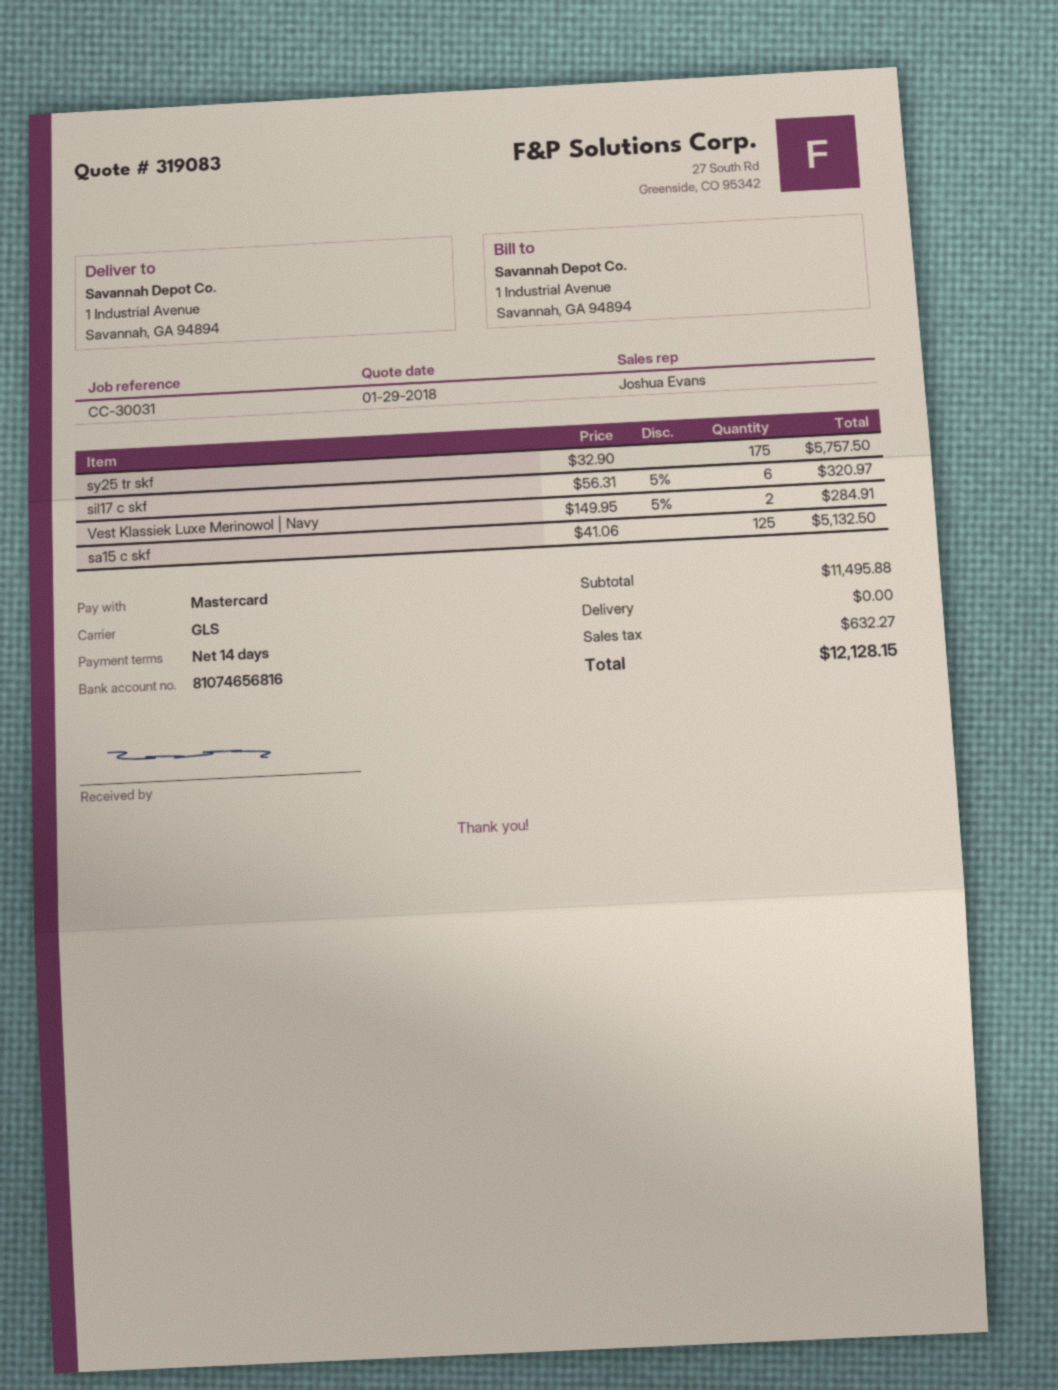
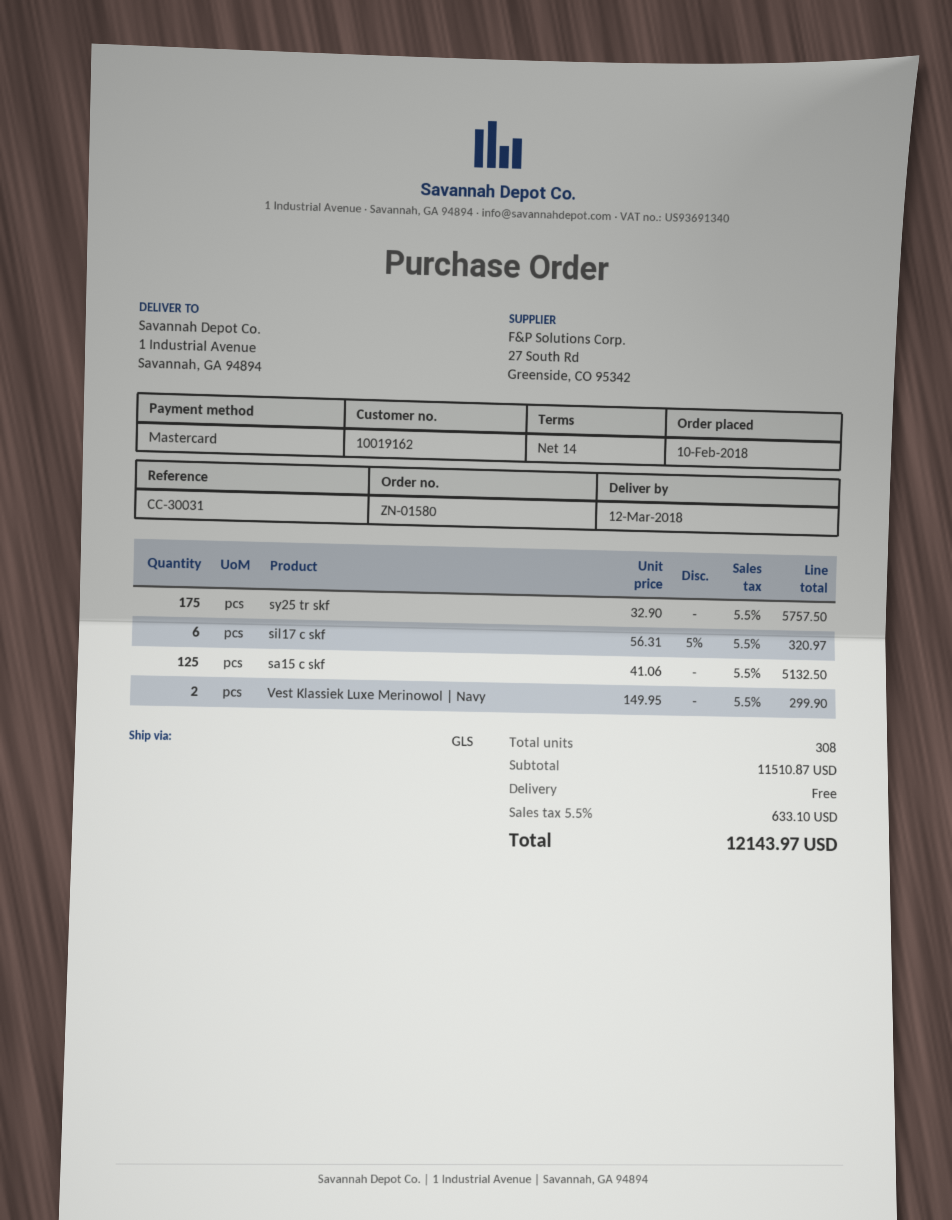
Vest Klassiek Luxe Merinowol | Navy: 2 x 149.95 - 5% = 284.91 -> 2 x 149.95 = 299.90
subtotal: 11495.88 -> 11510.87
tax: 632.27 -> 633.10
total: 12128.15 -> 12143.97

